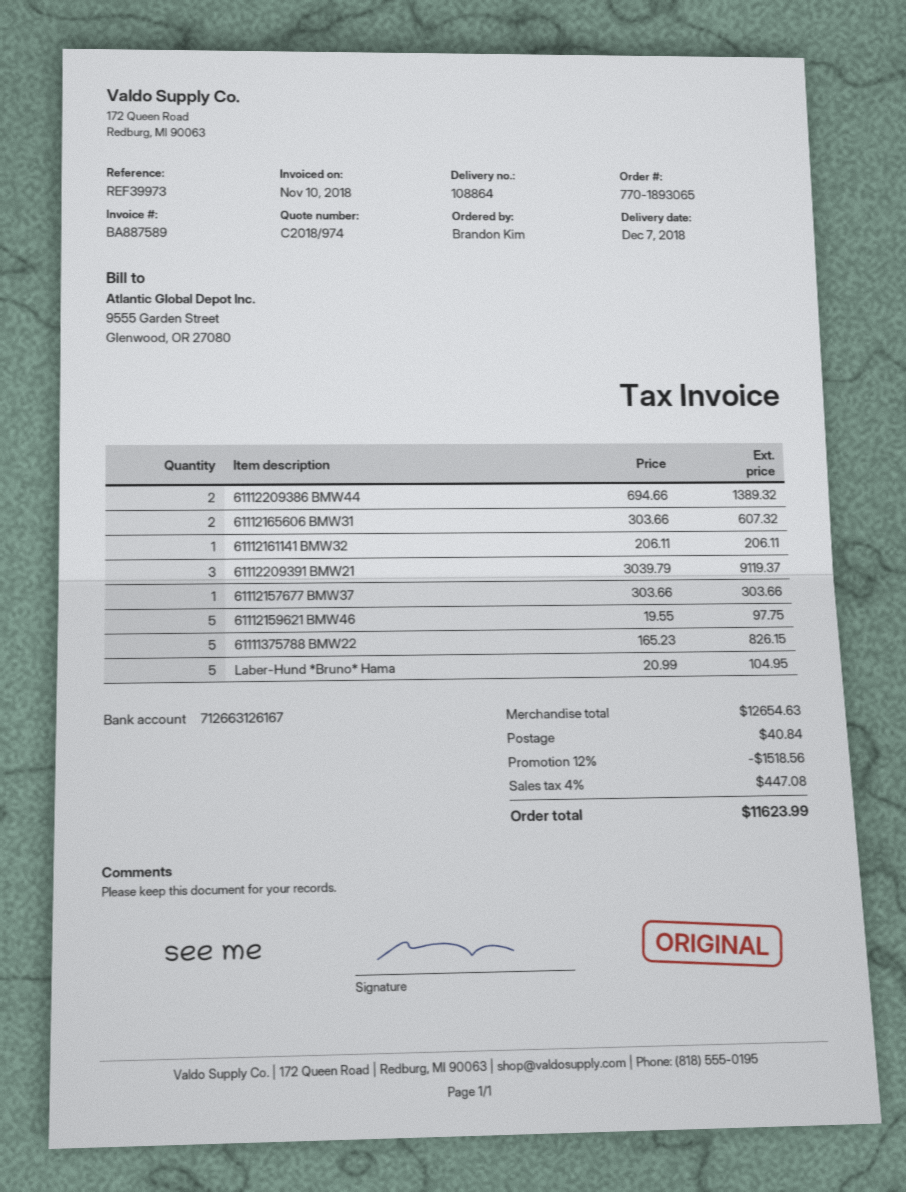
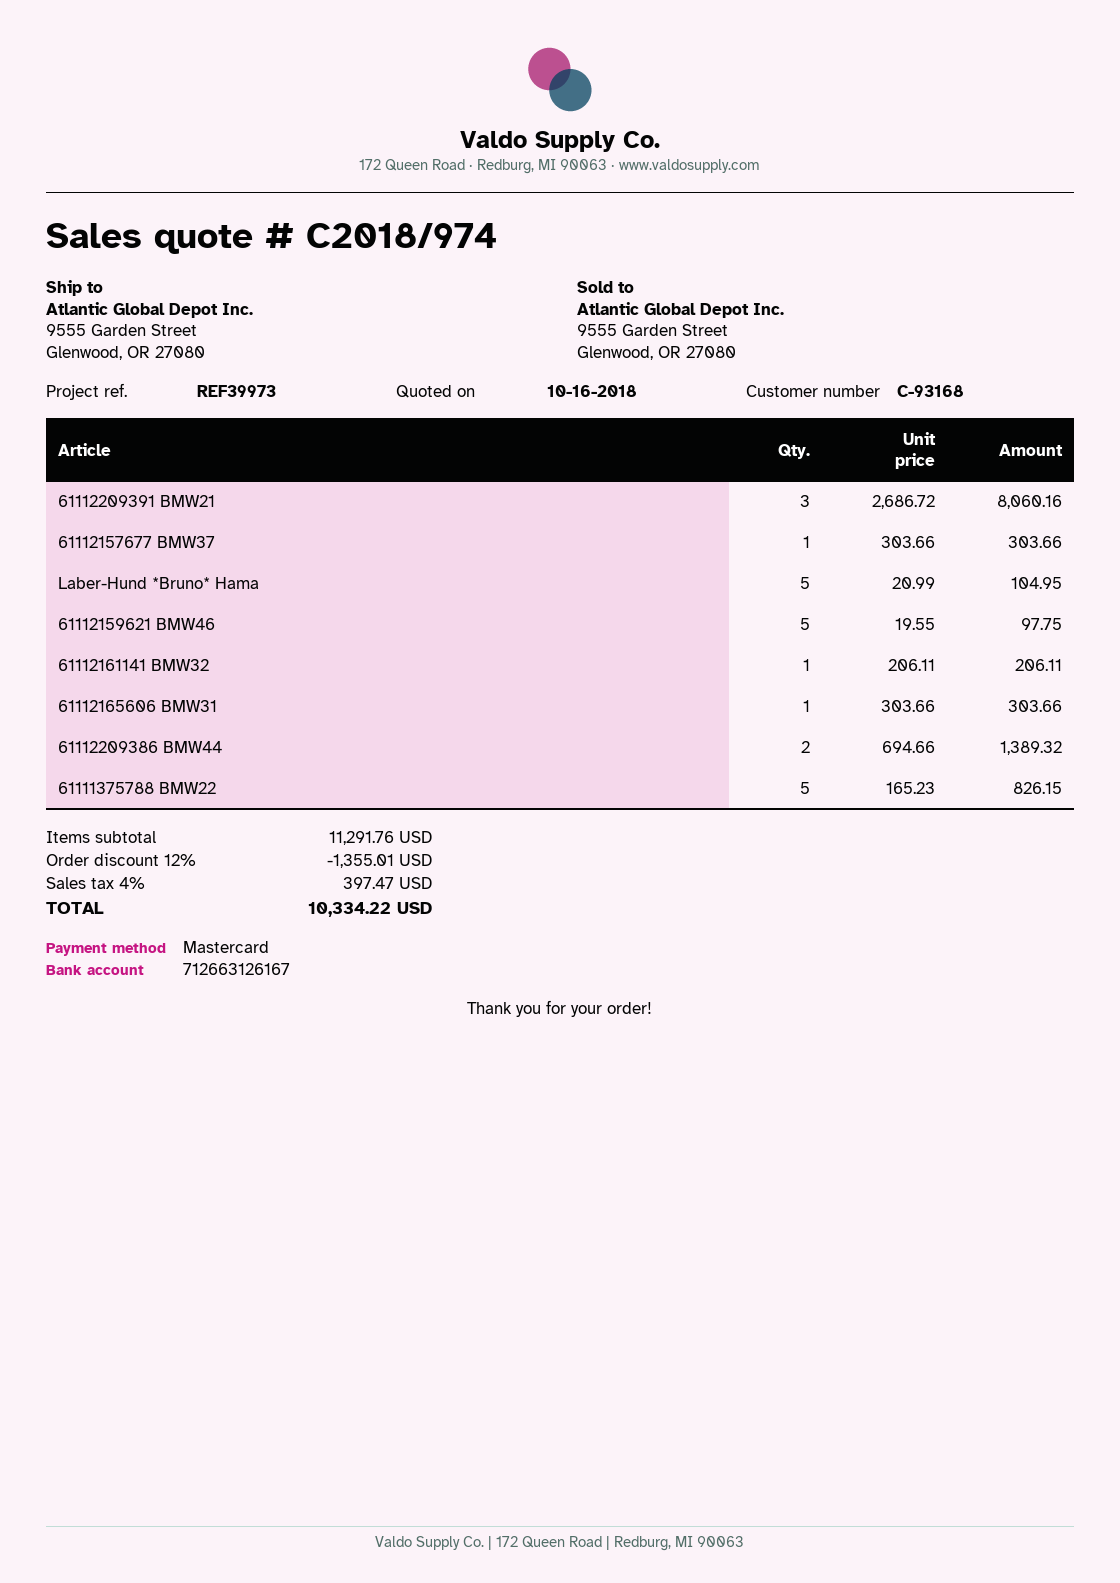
61112165606 BMW31: 2 x 303.66 = 607.32 -> 1 x 303.66 = 303.66
61112209391 BMW21: 3 x 3039.79 = 9119.37 -> 3 x 2686.72 = 8060.16
subtotal: 12654.63 -> 11291.76
discount: 12% = 1518.56 -> 12% = 1355.01
shipping: 40.84 -> none
tax: 4% = 447.08 -> 4% = 397.47
total: 11623.99 -> 10334.22

